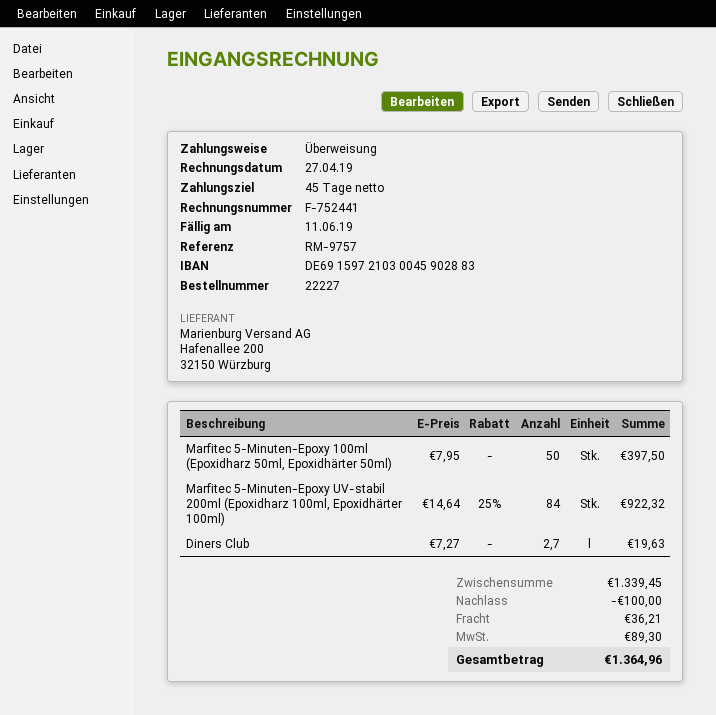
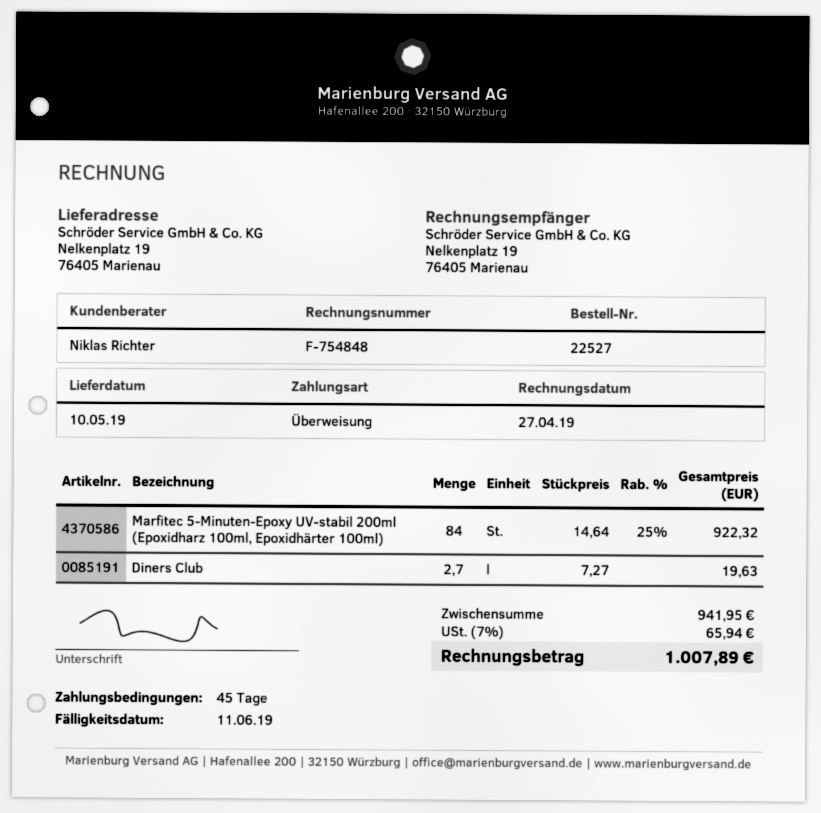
order number: 22227 -> 22527
invoice number: F-752441 -> F-754848
Marfitec 5-Minuten-Epoxy 100ml (Epoxidharz 50ml, Epoxidhärter 50ml): 50 x 7.95 = 397.50 -> none
subtotal: 1339.45 -> 941.95
discount: 100.00 -> none
shipping: 36.21 -> none
tax: 89.30 -> 65.94
total: 1364.96 -> 1007.89

